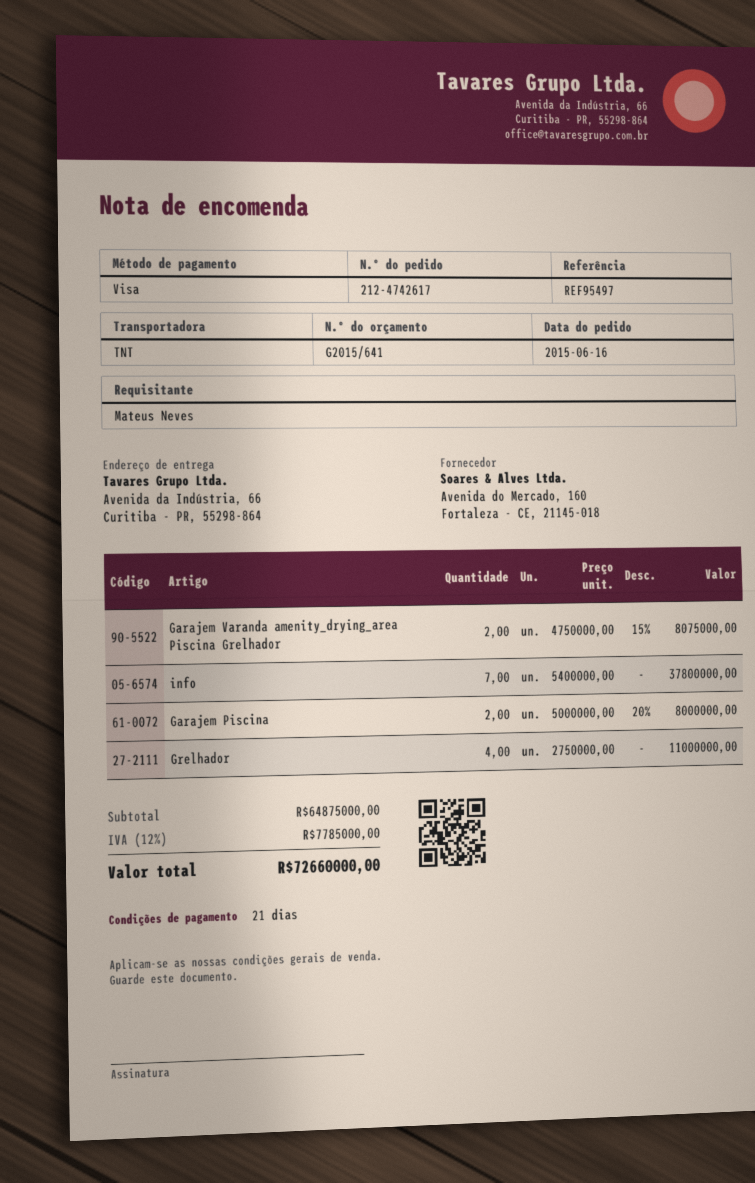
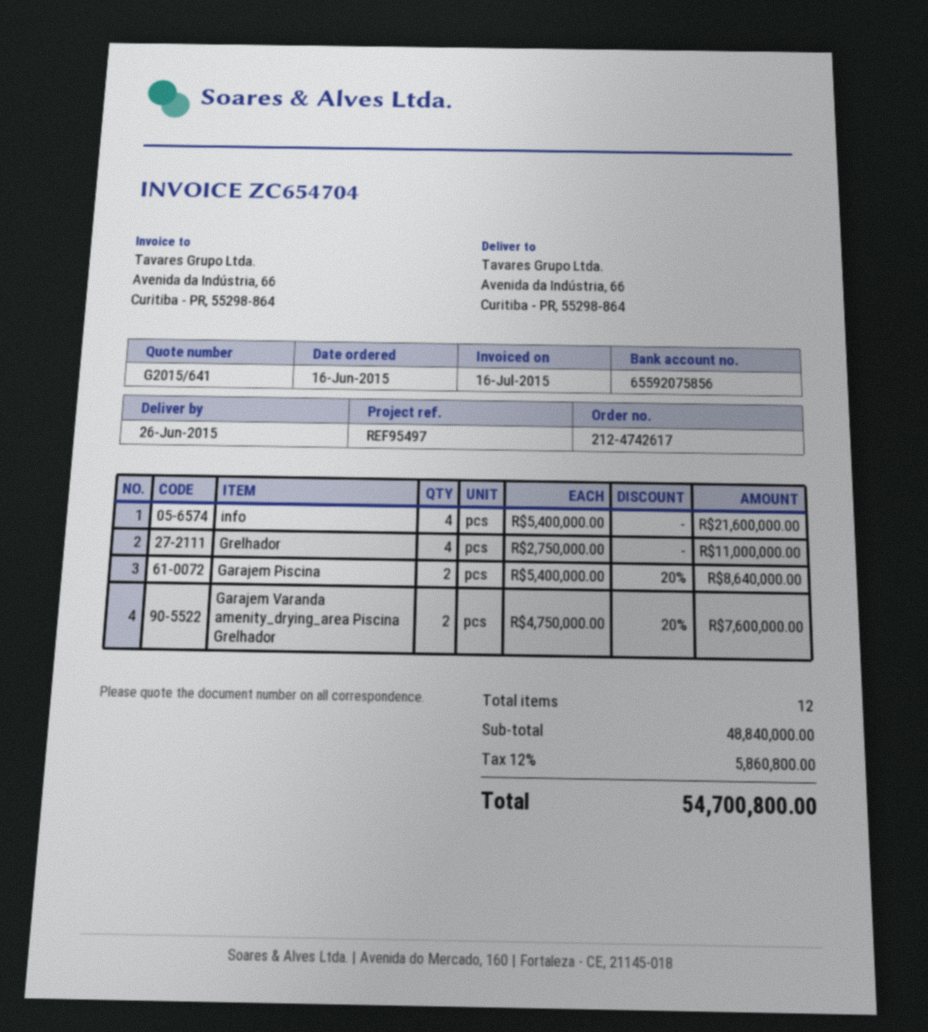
Garajem Varanda amenity_drying_area Piscina Grelhador: 2 x 4750000.00 - 15% = 8075000.00 -> 2 x 4750000.00 - 20% = 7600000.00
info: 7 x 5400000.00 = 37800000.00 -> 4 x 5400000.00 = 21600000.00
Garajem Piscina: 2 x 5000000.00 - 20% = 8000000.00 -> 2 x 5400000.00 - 20% = 8640000.00
subtotal: 64875000.00 -> 48840000.00
tax: 12% = 7785000.00 -> 12% = 5860800.00
total: 72660000.00 -> 54700800.00

